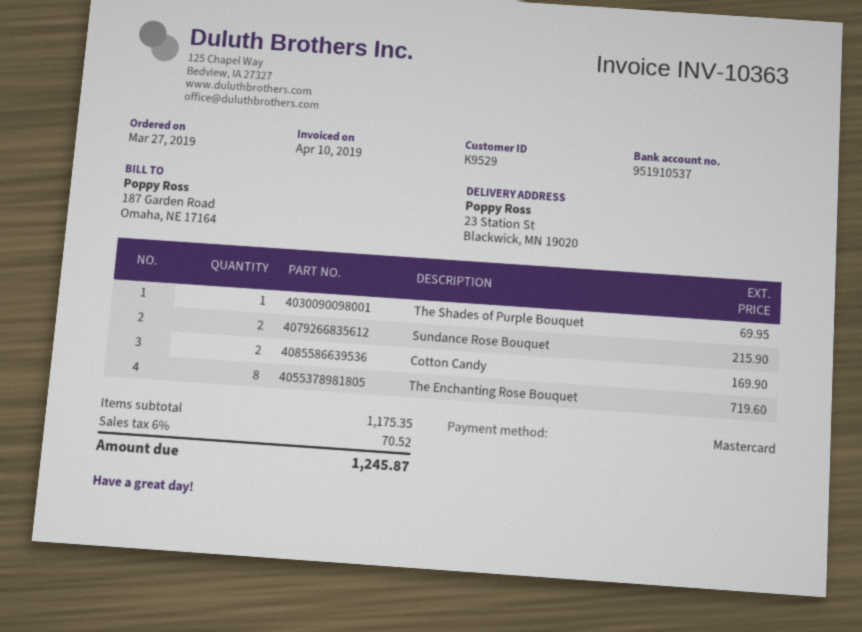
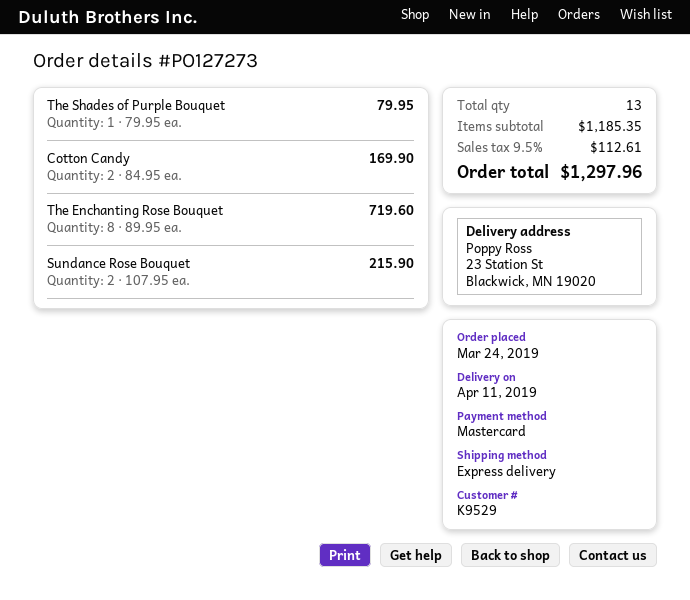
order date: 2019-03-27 -> 2019-03-24
The Shades of Purple Bouquet: 1 for 69.95 -> 1 for 79.95
subtotal: 1175.35 -> 1185.35
tax: 6% = 70.52 -> 9.5% = 112.61
total: 1245.87 -> 1297.96

